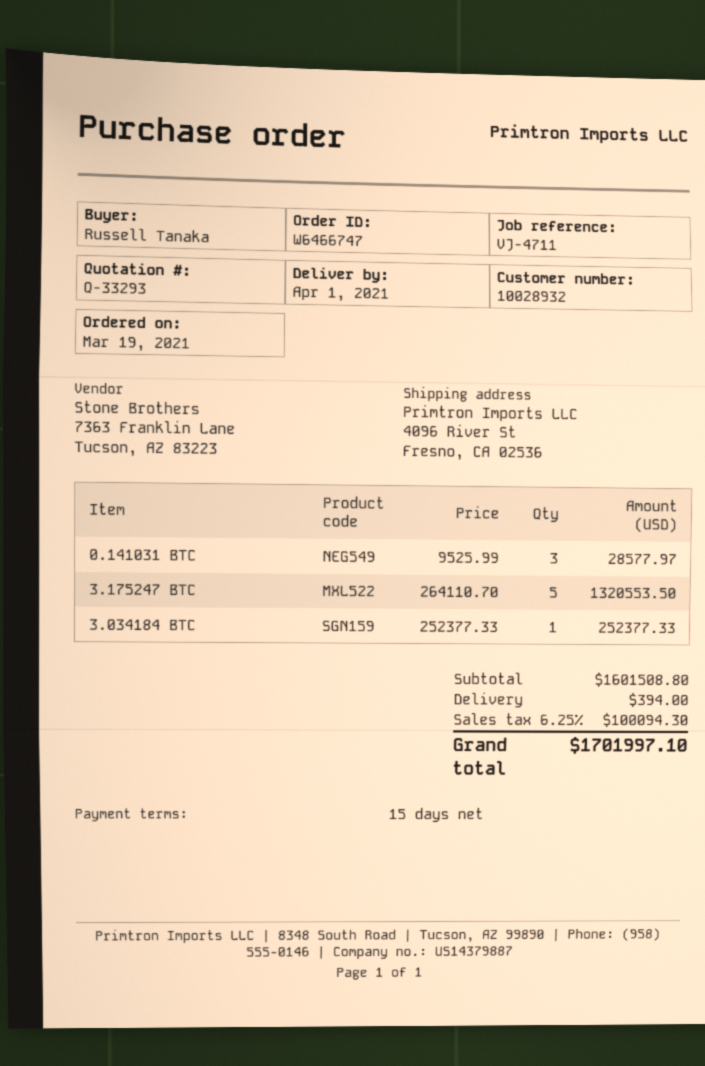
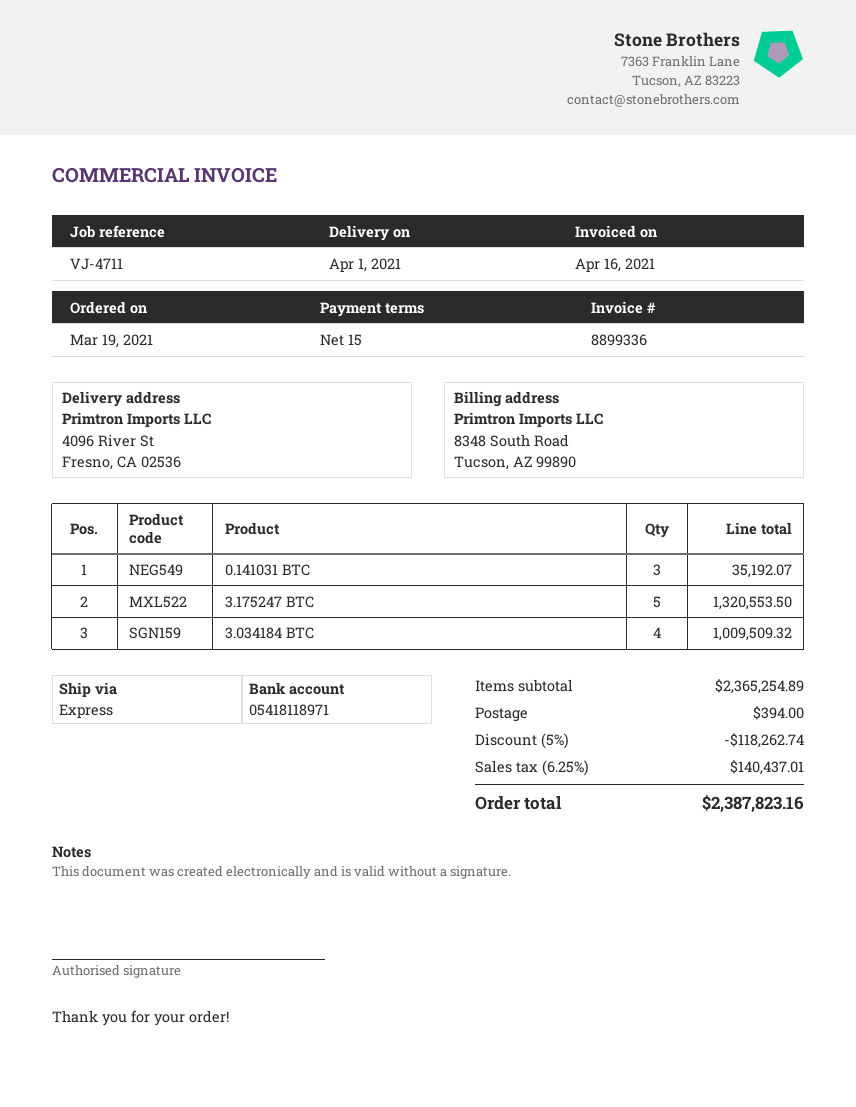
0.141031 BTC: 3 for 28577.97 -> 3 for 35192.07
3.034184 BTC: 1 for 252377.33 -> 4 for 1009509.32
subtotal: 1601508.80 -> 2365254.89
discount: none -> 5% = 118262.74
tax: 6.25% = 100094.30 -> 6.25% = 140437.01
total: 1701997.10 -> 2387823.16

